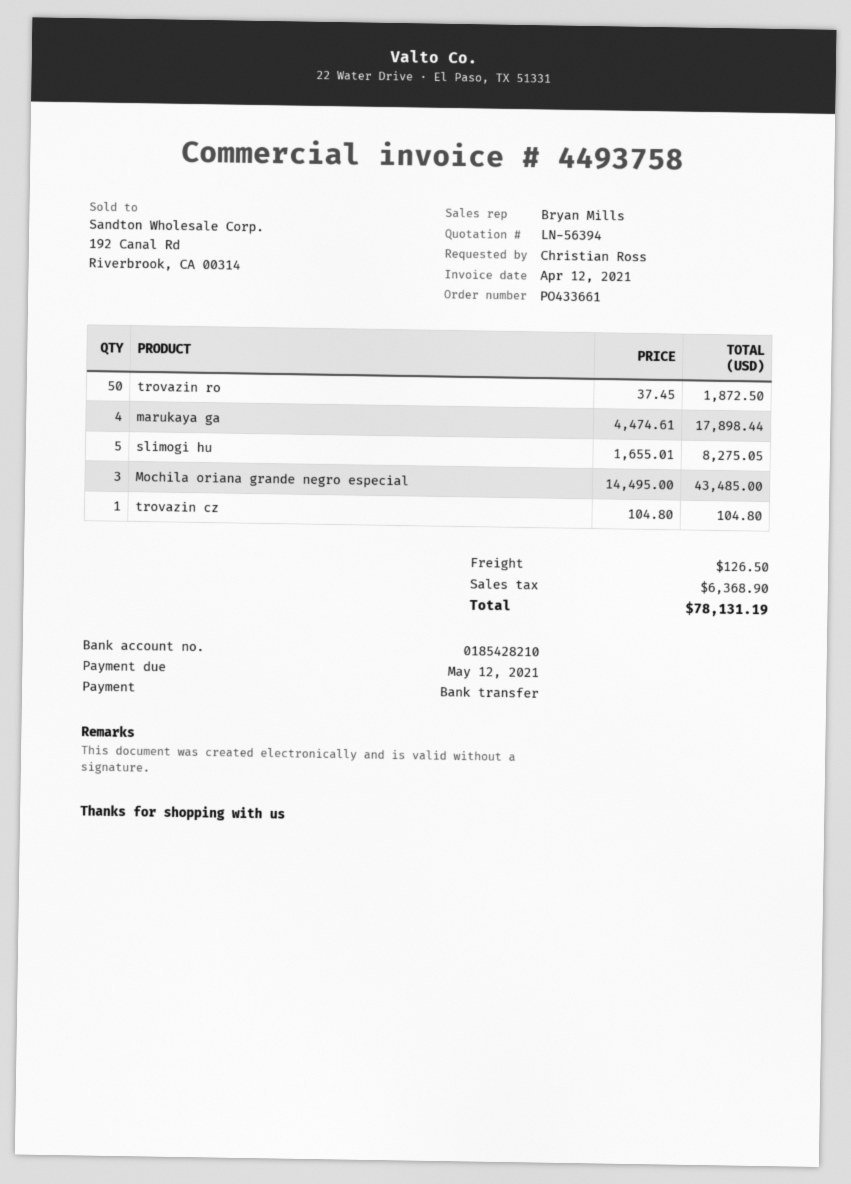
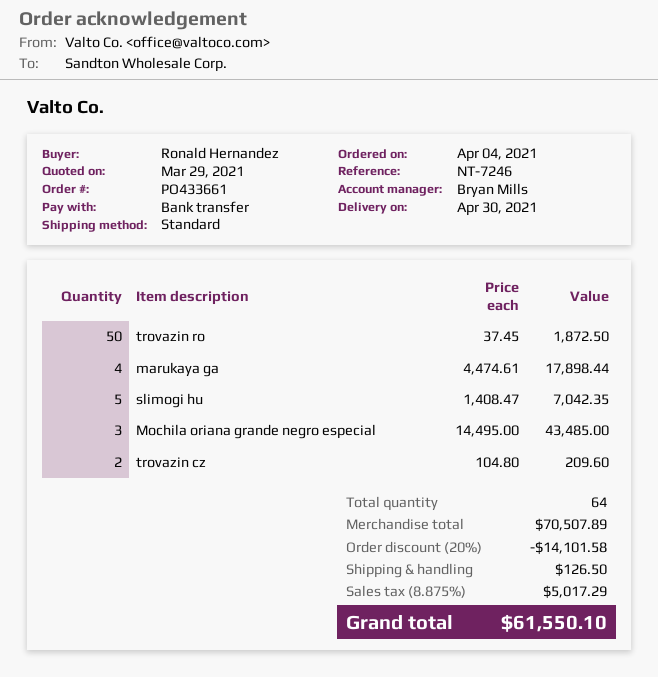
ordered by: Christian Ross -> Ronald Hernandez
slimogi hu: 5 x 1655.01 = 8275.05 -> 5 x 1408.47 = 7042.35
trovazin cz: 1 x 104.80 = 104.80 -> 2 x 104.80 = 209.60
discount: none -> 20% = 14101.58
tax: 6368.90 -> 5017.29
total: 78131.19 -> 61550.10

